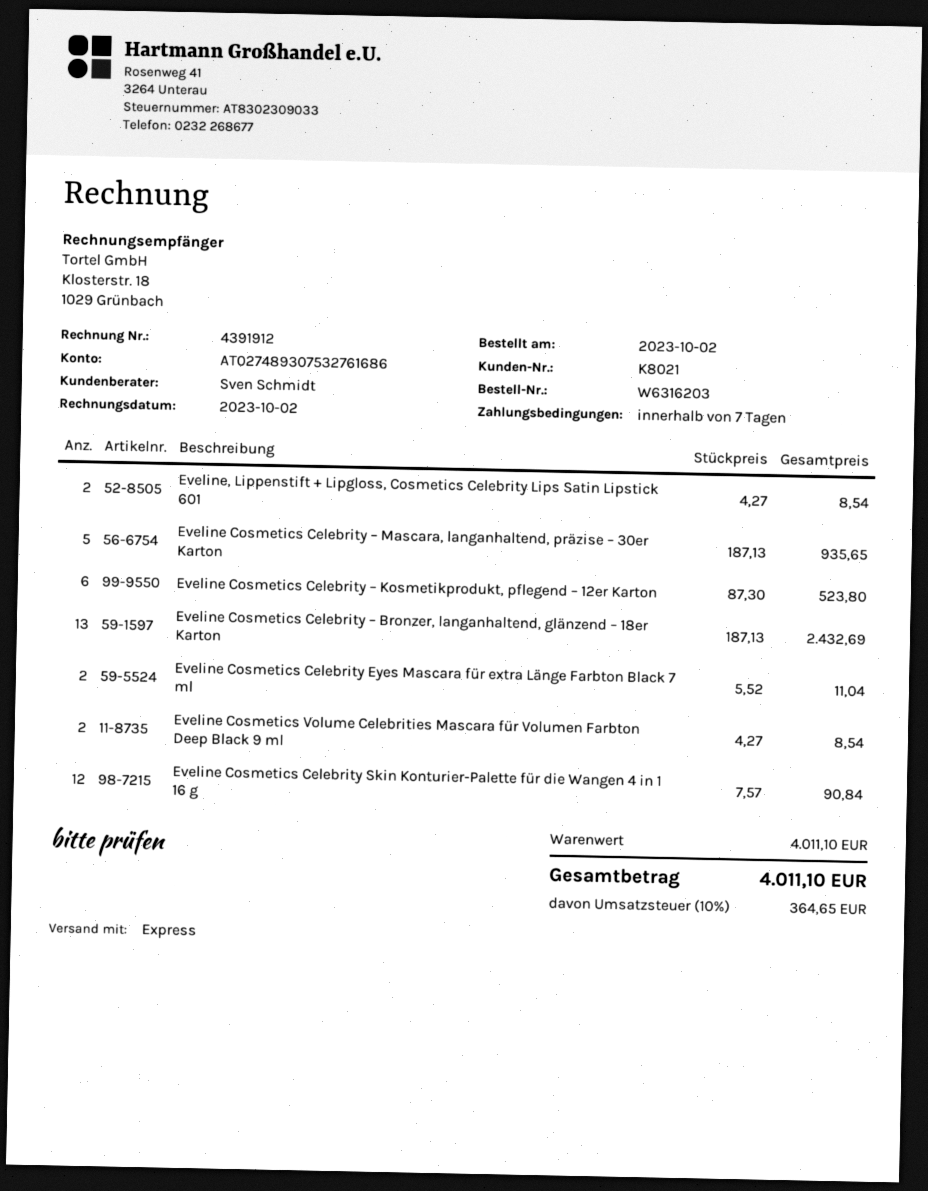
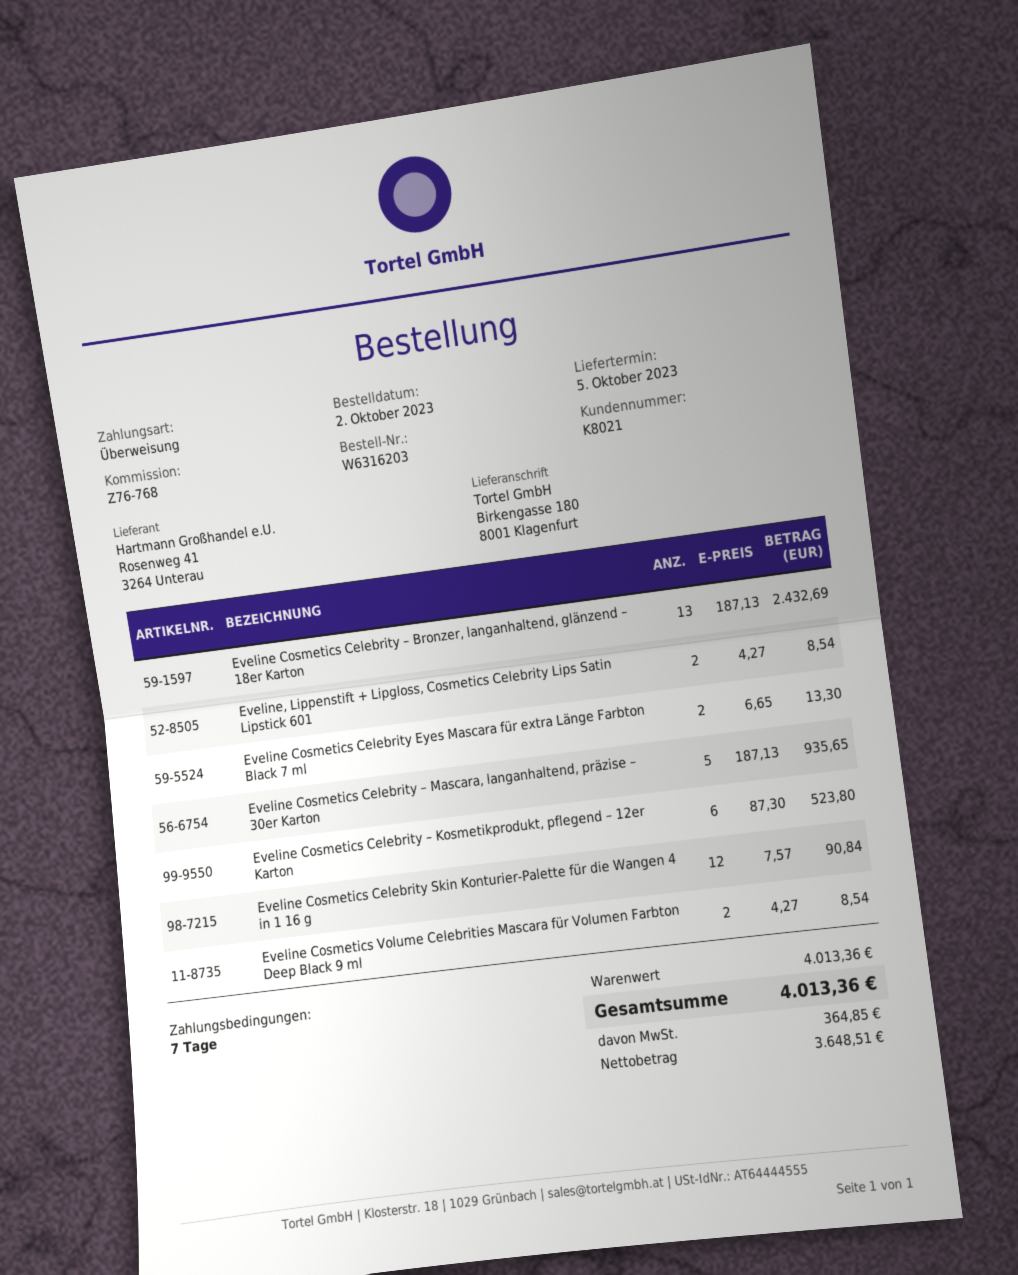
Eveline Cosmetics Celebrity Eyes Mascara für extra Länge Farbton Black 7 ml: 2 x 5.52 = 11.04 -> 2 x 6.65 = 13.30
subtotal: 4011.10 -> 4013.36
tax: 364.65 -> 364.85
total: 4011.10 -> 4013.36

